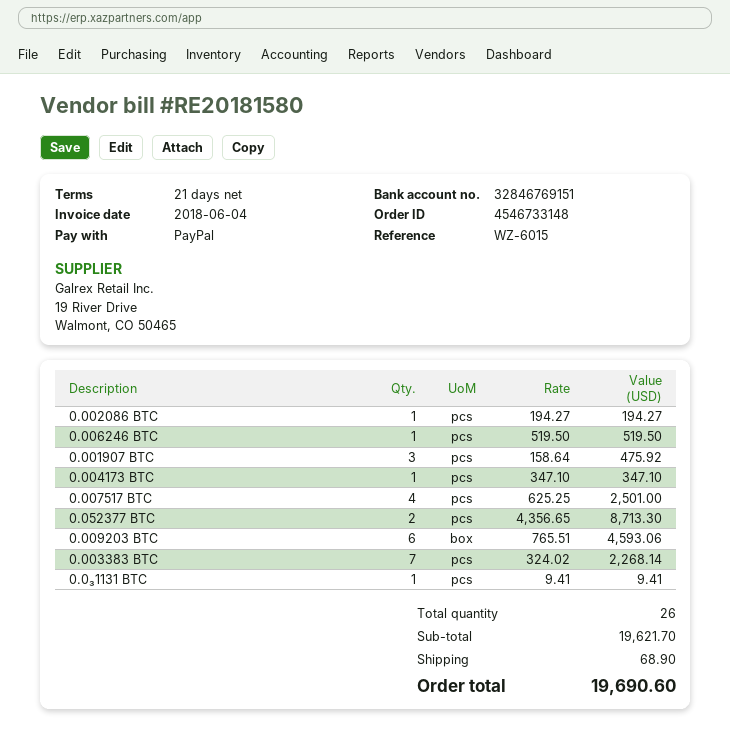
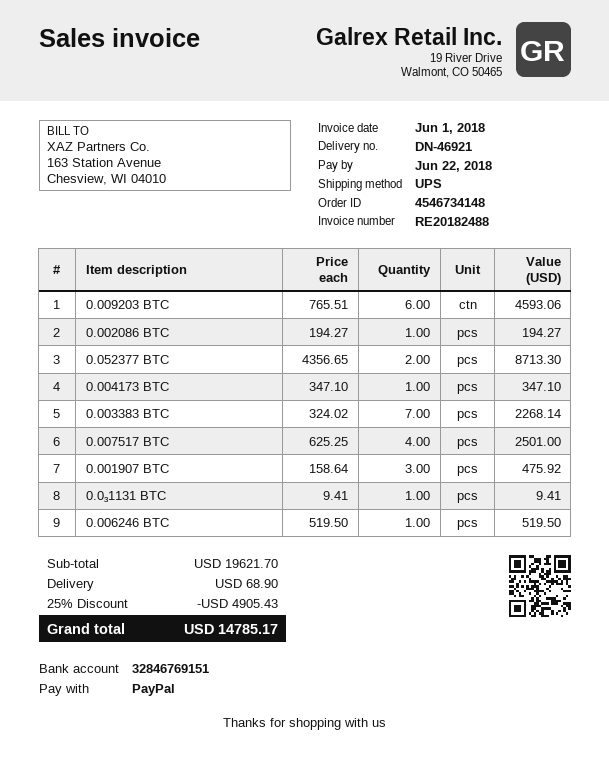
order number: 4546733148 -> 4546734148
invoice number: RE20181580 -> RE20182488
invoice date: 2018-06-04 -> 2018-06-01
discount: none -> 25% = 4905.43
total: 19690.60 -> 14785.17

